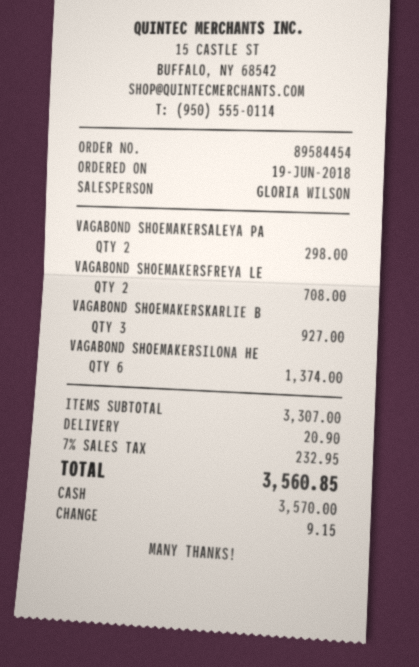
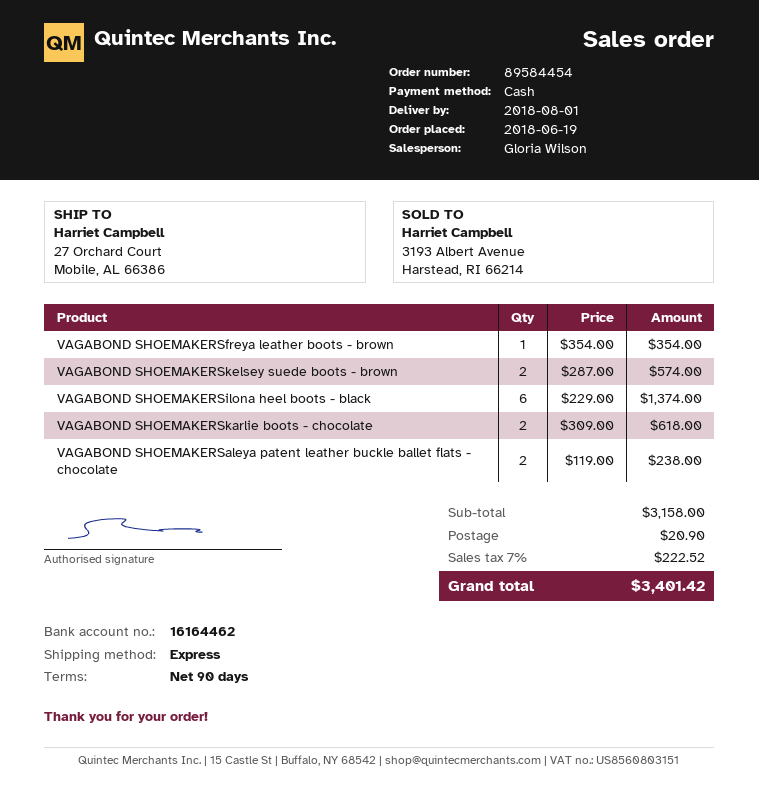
VAGABOND SHOEMAKERSALEYA PA: 2 for 298.00 -> 2 for 238.00
VAGABOND SHOEMAKERSFREYA LE: 2 for 708.00 -> 1 for 354.00
VAGABOND SHOEMAKERSKARLIE B: 3 for 927.00 -> 2 for 618.00
VAGABOND SHOEMAKERSkelsey suede boots - brown: none -> 2 for 574.00
subtotal: 3307.00 -> 3158.00
tax: 7% = 232.95 -> 7% = 222.52
total: 3560.85 -> 3401.42

